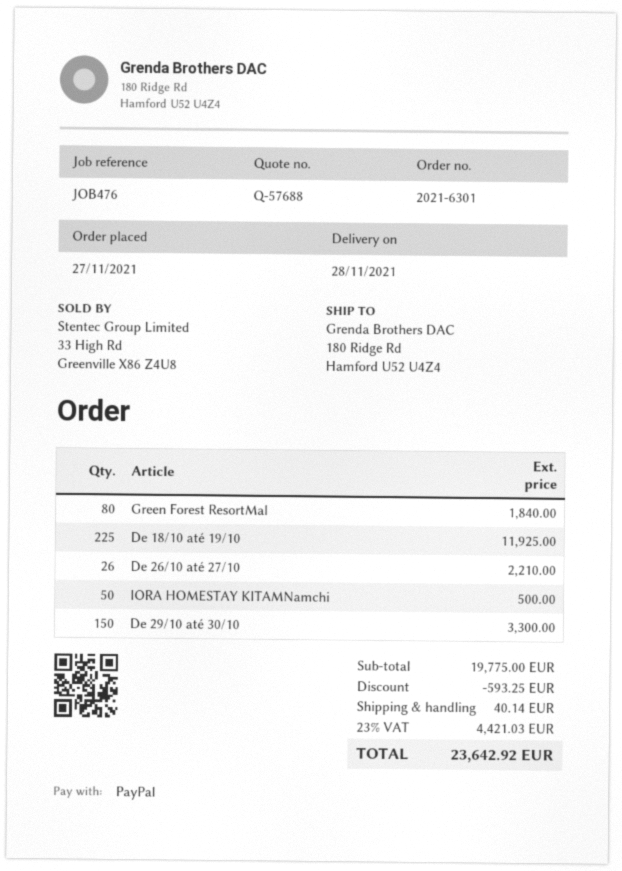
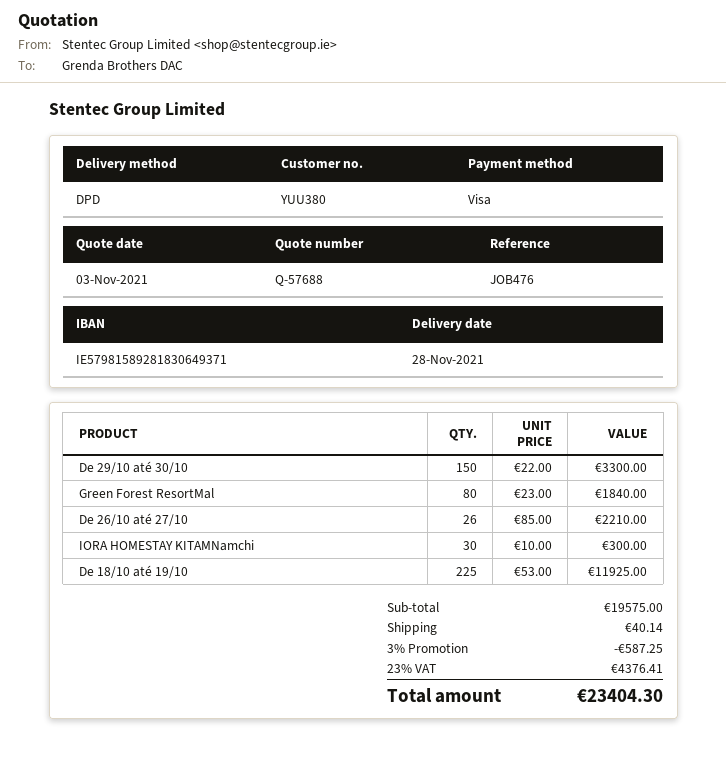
payment method: PayPal -> Visa
IORA HOMESTAY KITAMNamchi: 50 for 500.00 -> 30 for 300.00
subtotal: 19775.00 -> 19575.00
discount: 593.25 -> 587.25
tax: 23% = 4421.03 -> 23% = 4376.41
total: 23642.92 -> 23404.30

